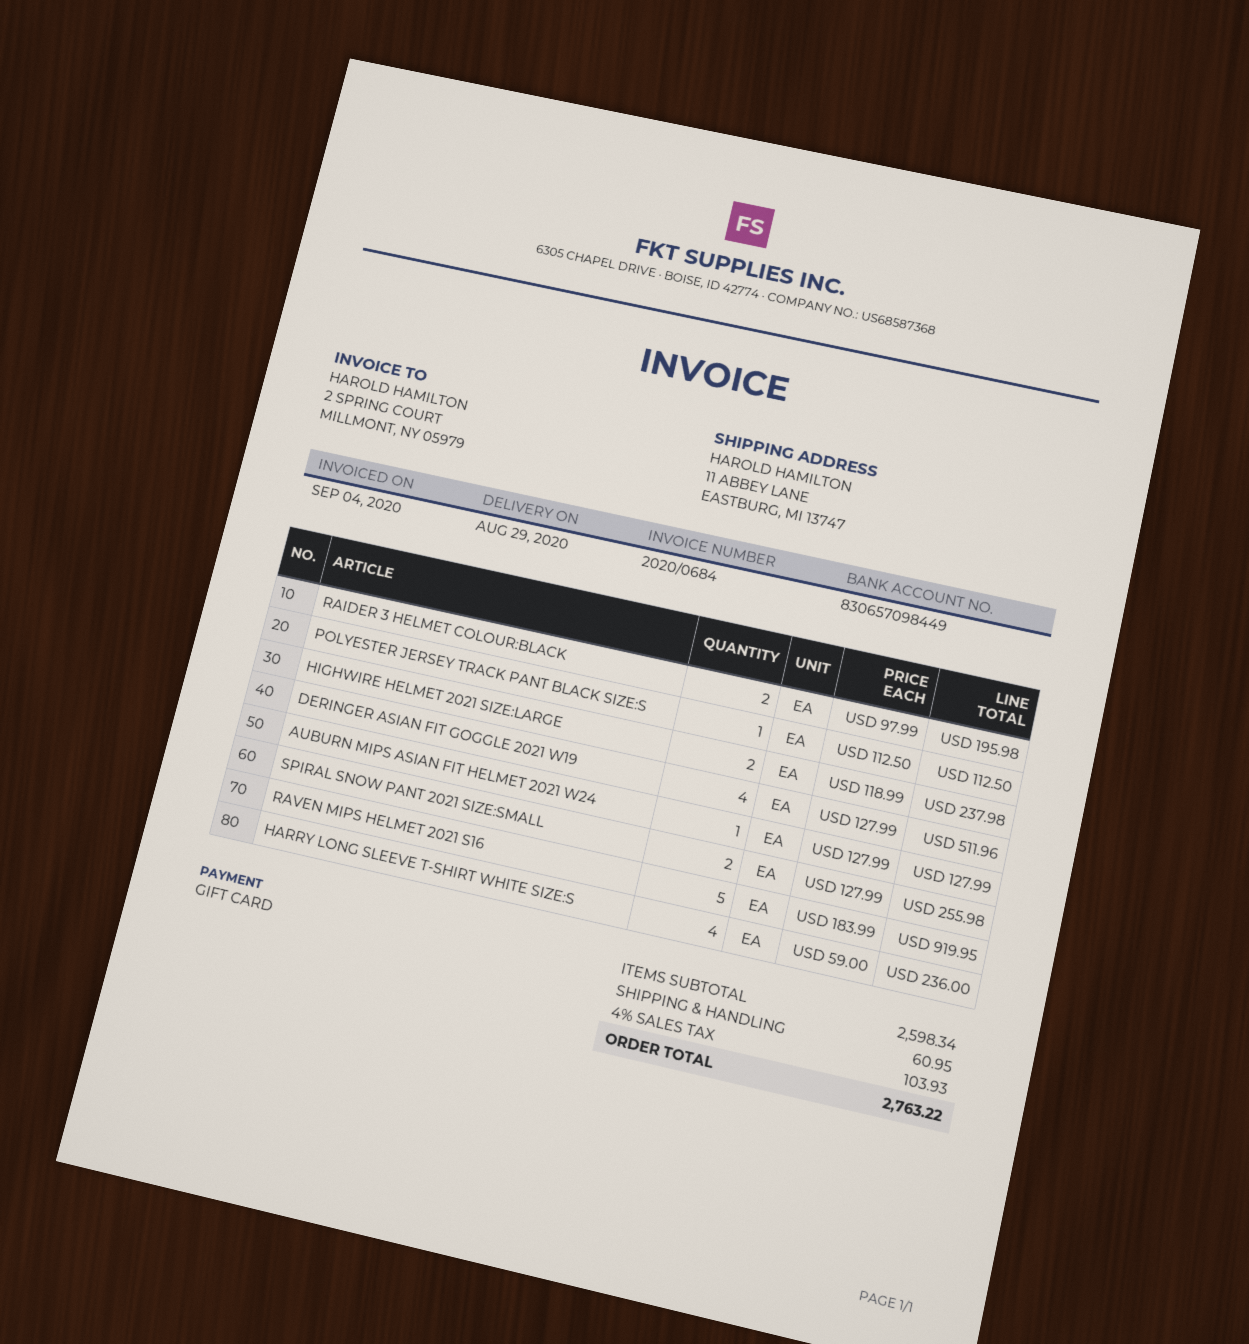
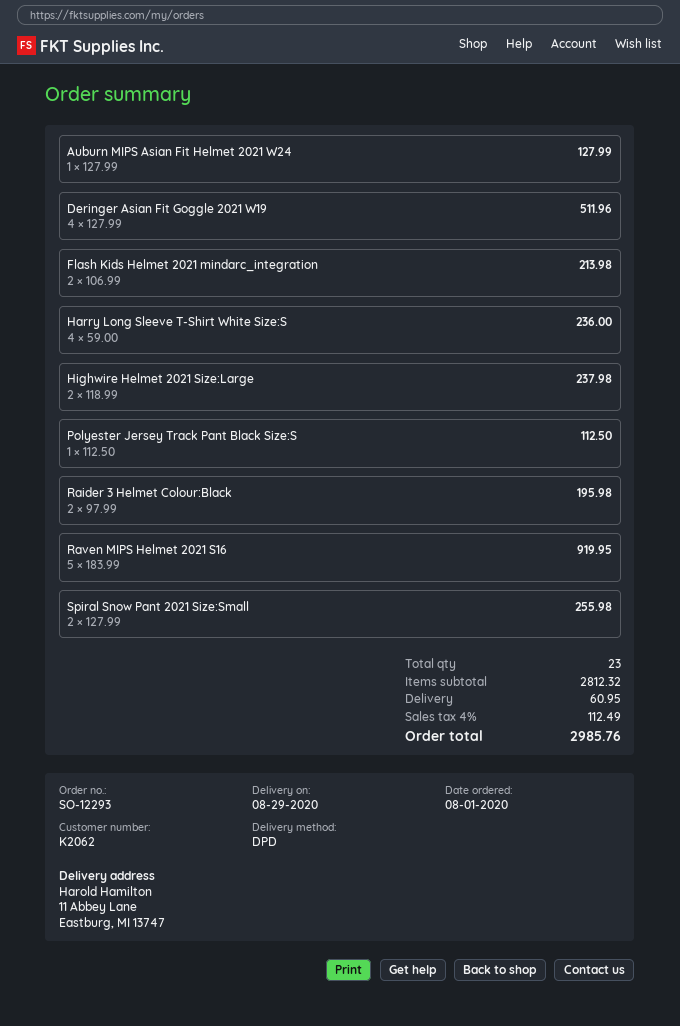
Flash Kids Helmet 2021 mindarc_integration: none -> 2 x 106.99 = 213.98
subtotal: 2598.34 -> 2812.32
tax: 4% = 103.93 -> 4% = 112.49
total: 2763.22 -> 2985.76

